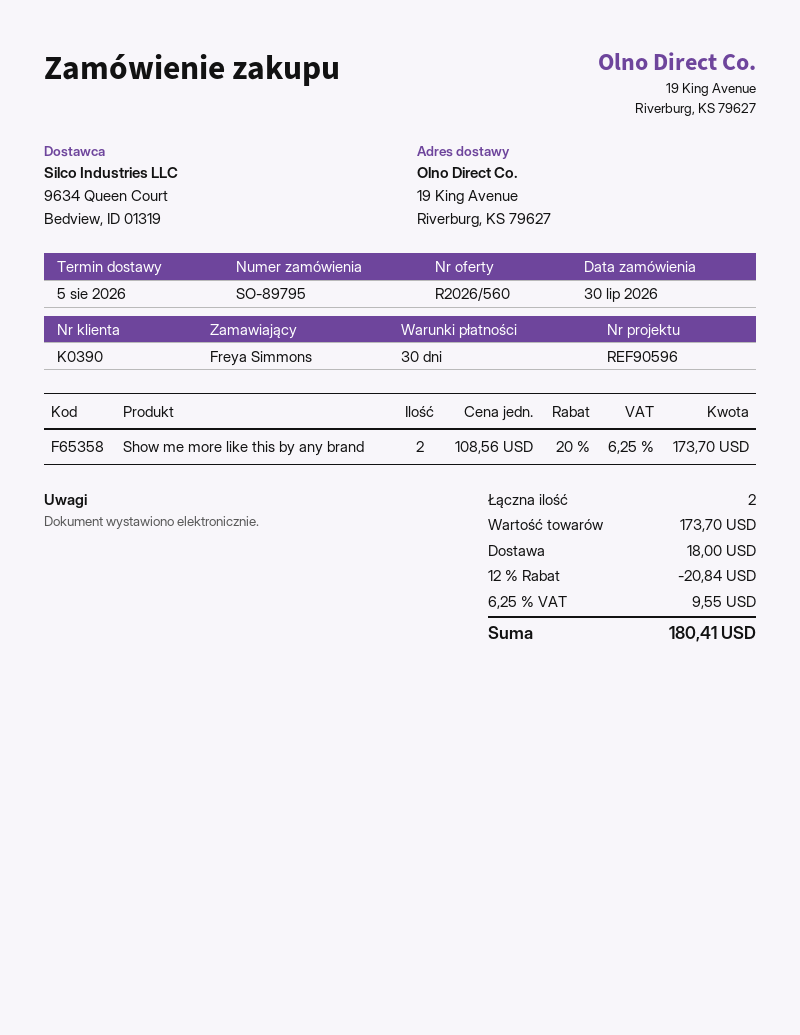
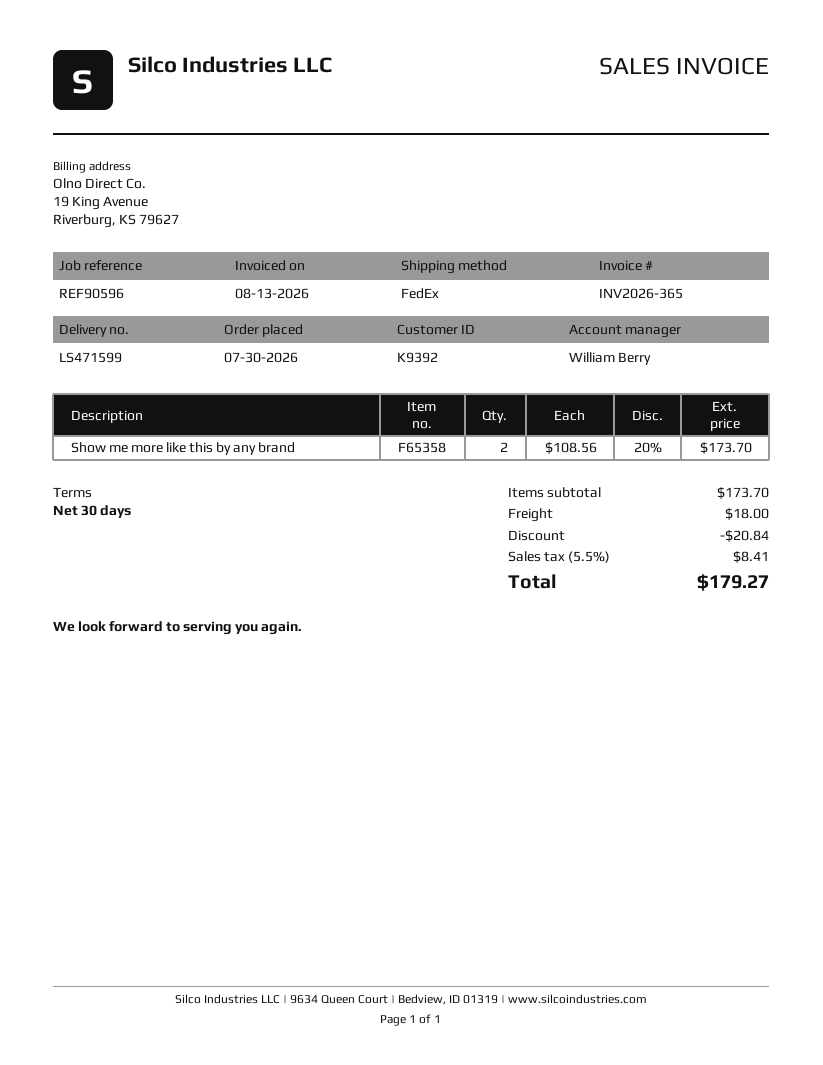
customer number: K0390 -> K9392
tax: 6.25% = 9.55 -> 5.5% = 8.41
total: 180.41 -> 179.27

